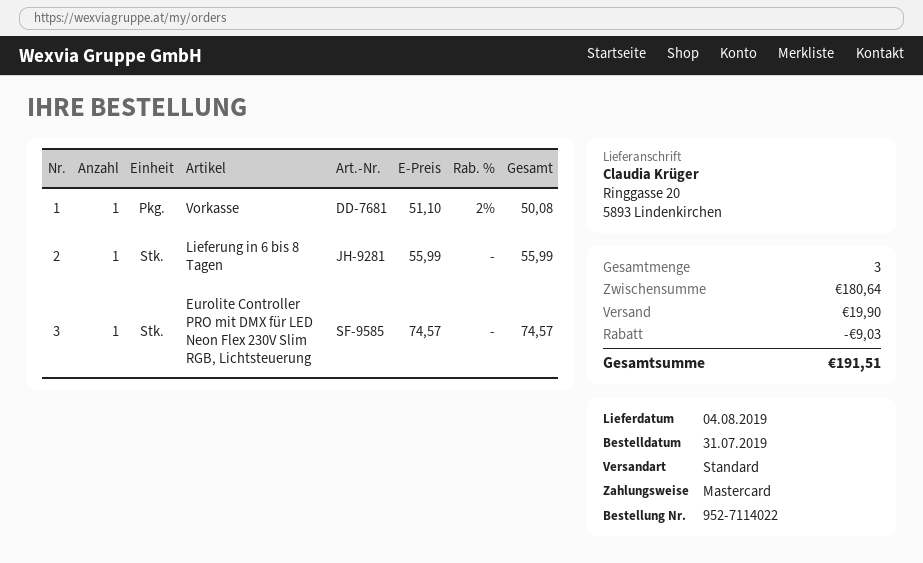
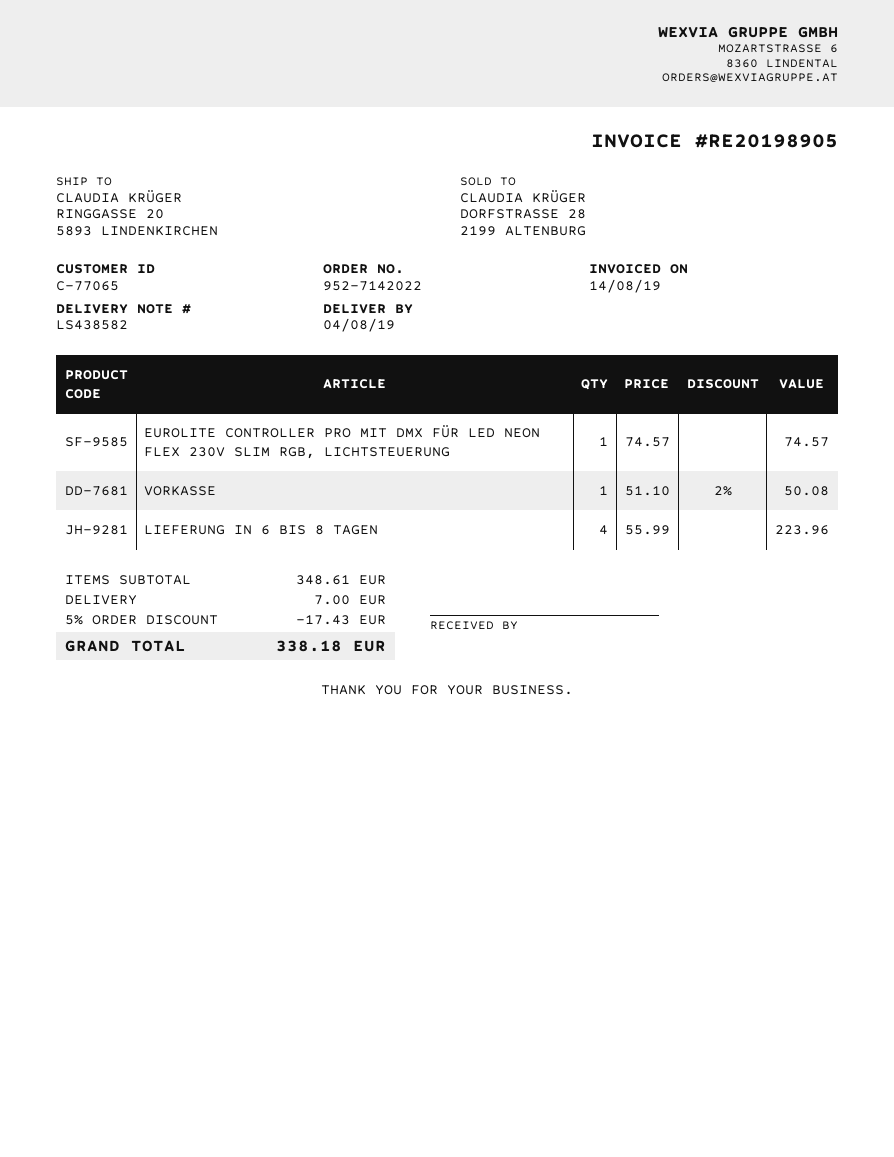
order number: 952-7114022 -> 952-7142022
Lieferung in 6 bis 8 Tagen: 1 x 55.99 = 55.99 -> 4 x 55.99 = 223.96
subtotal: 180.64 -> 348.61
discount: 9.03 -> 17.43
shipping: 19.90 -> 7.00
total: 191.51 -> 338.18

